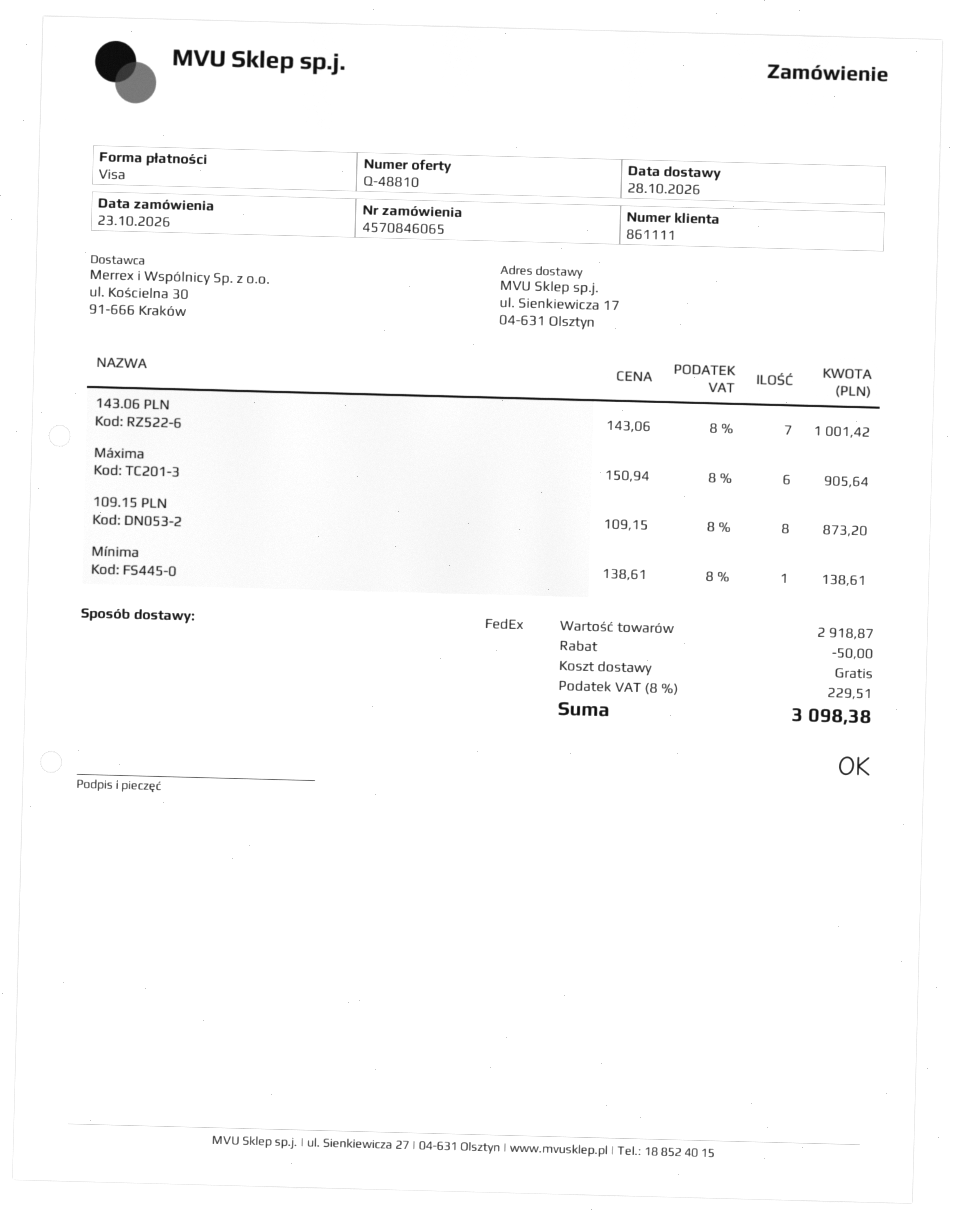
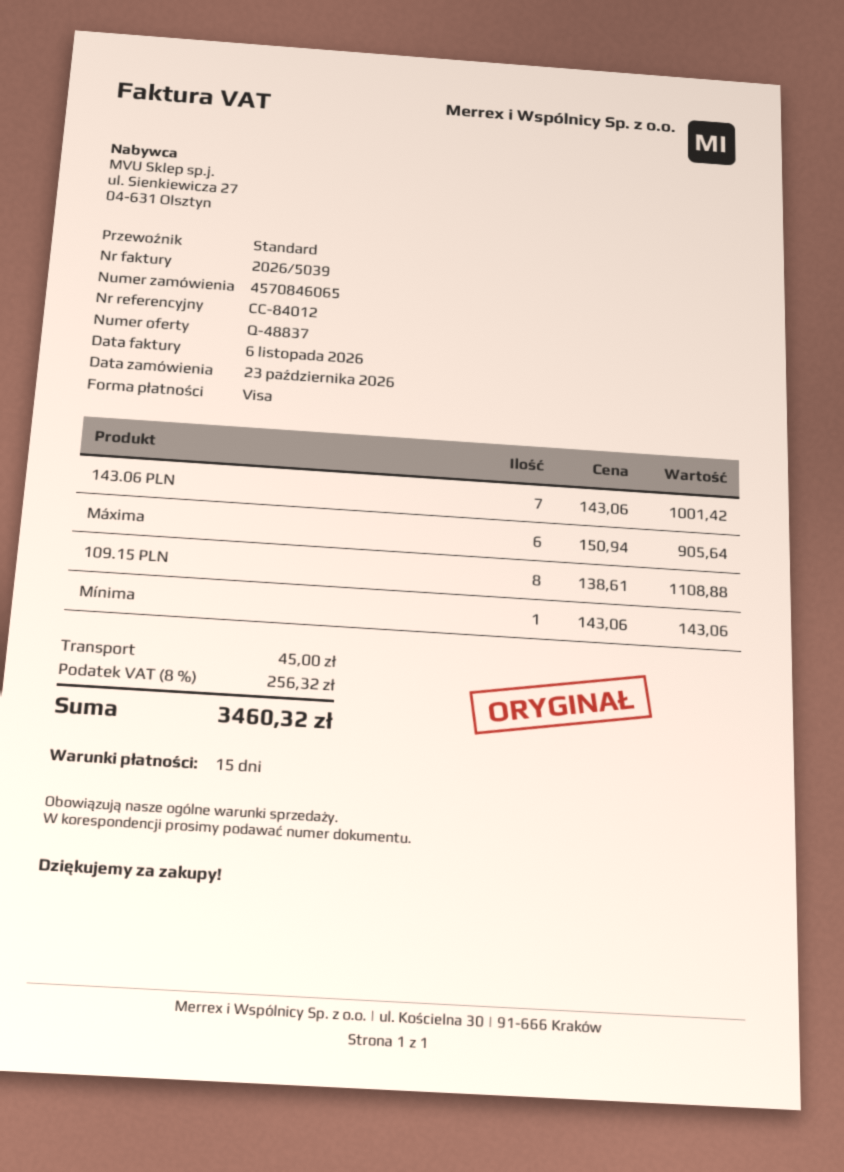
quote number: Q-48810 -> Q-48837
shipping method: FedEx -> standard
109.15 PLN: 8 x 109.15 = 873.20 -> 8 x 138.61 = 1108.88
Mínima: 1 x 138.61 = 138.61 -> 1 x 143.06 = 143.06
discount: 50.00 -> none
shipping: 0.00 -> 45.00
tax: 8% = 229.51 -> 8% = 256.32
total: 3098.38 -> 3460.32

